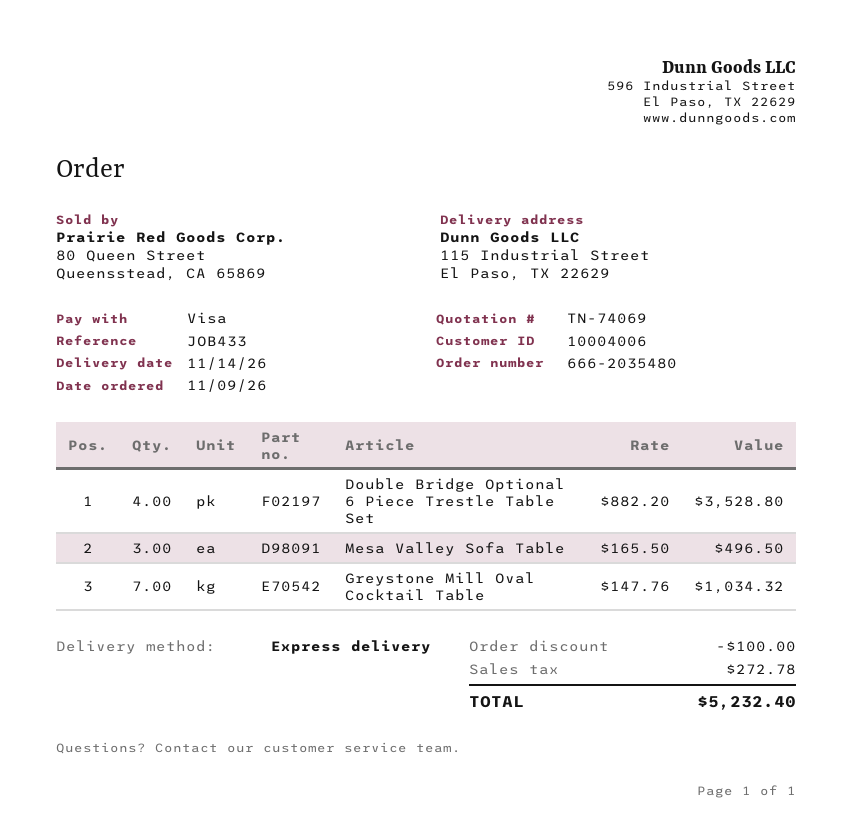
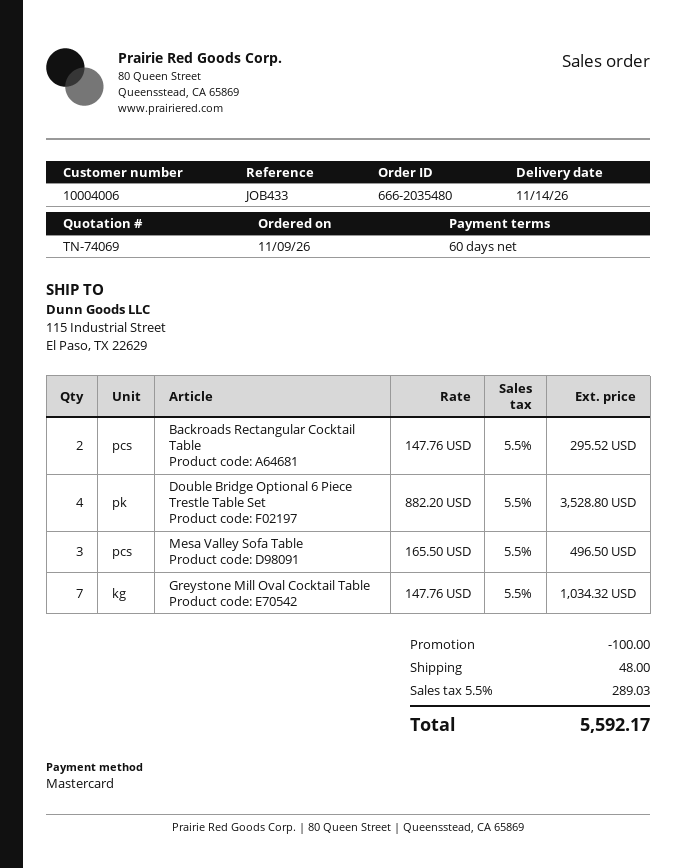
payment method: Visa -> Mastercard
Backroads Rectangular Cocktail Table: none -> 2 x 147.76 = 295.52
shipping: none -> 48.00
tax: 272.78 -> 289.03
total: 5232.40 -> 5592.17

